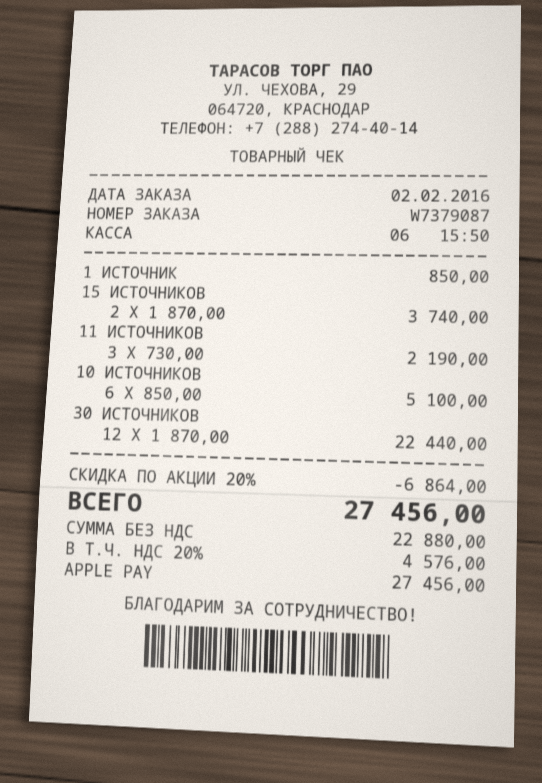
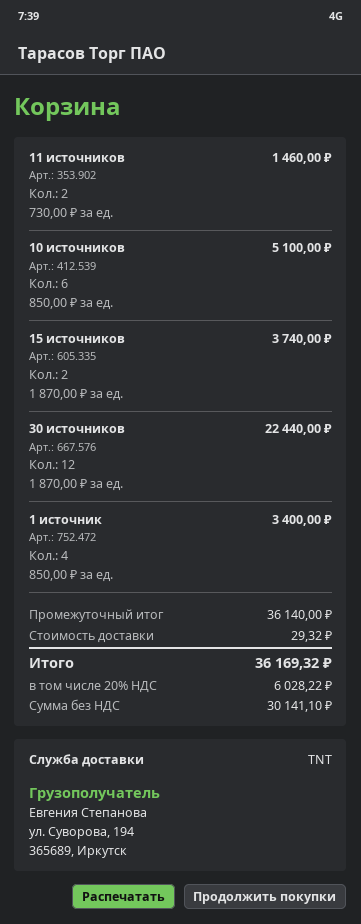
1 ИСТОЧНИК: 1 x 850.00 = 850.00 -> 4 x 850.00 = 3400.00
11 ИСТОЧНИКОВ: 3 x 730.00 = 2190.00 -> 2 x 730.00 = 1460.00
discount: 20% = 6864.00 -> none
shipping: none -> 29.32
net: 22880.00 -> 30141.10
tax: 20% = 4576.00 -> 20% = 6028.22
total: 27456.00 -> 36169.32

